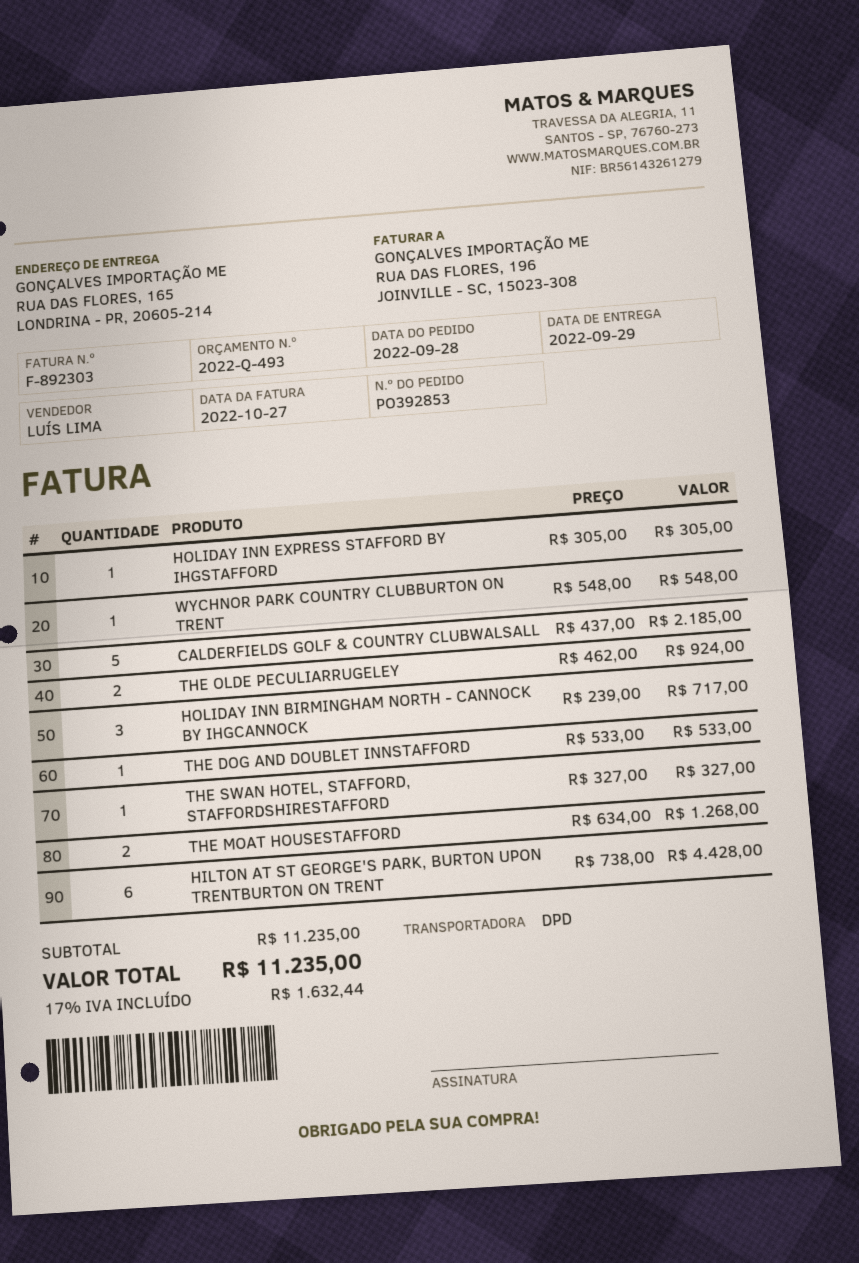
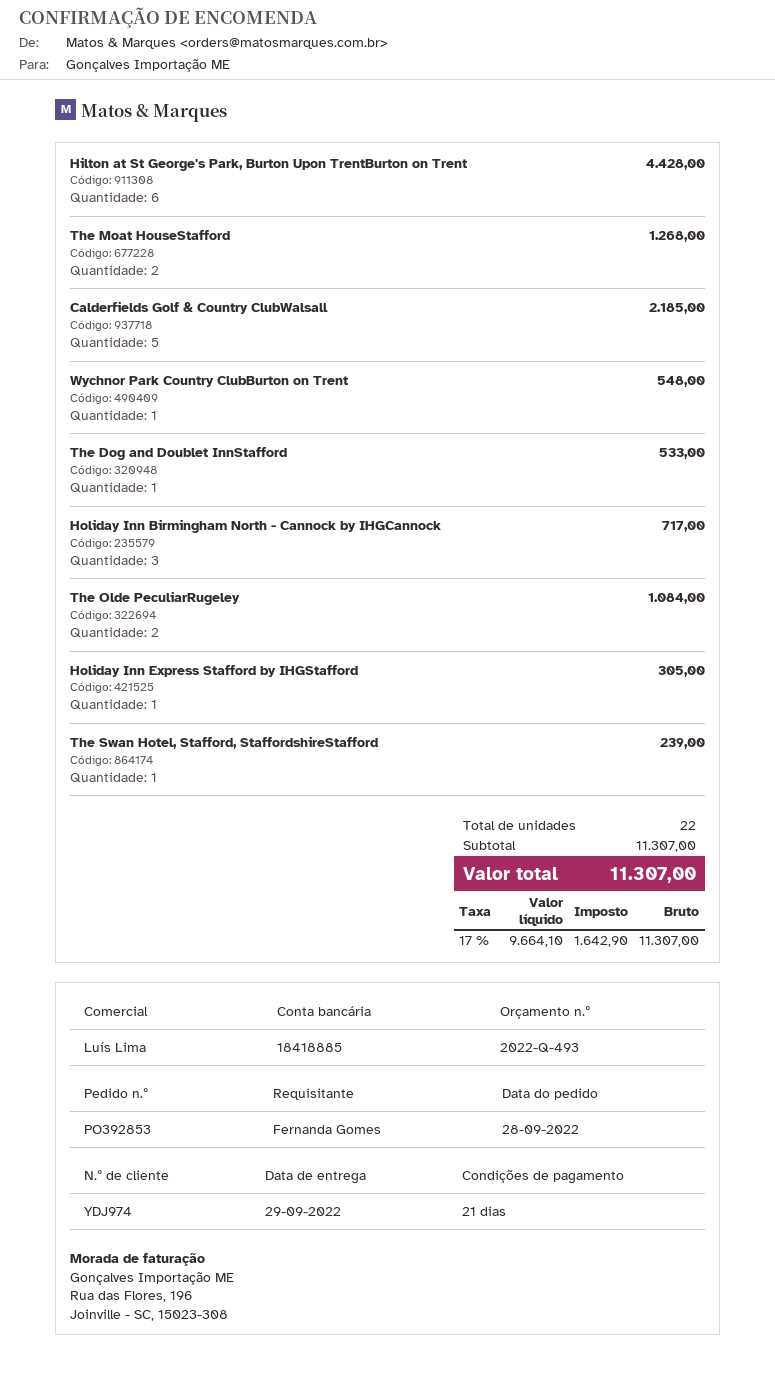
THE OLDE PECULIARRUGELEY: 2 for 924.00 -> 2 for 1084.00
THE SWAN HOTEL, STAFFORD, STAFFORDSHIRESTAFFORD: 1 for 327.00 -> 1 for 239.00
subtotal: 11235.00 -> 11307.00
tax: 17% = 1632.44 -> 17% = 1642.90
total: 11235.00 -> 11307.00

